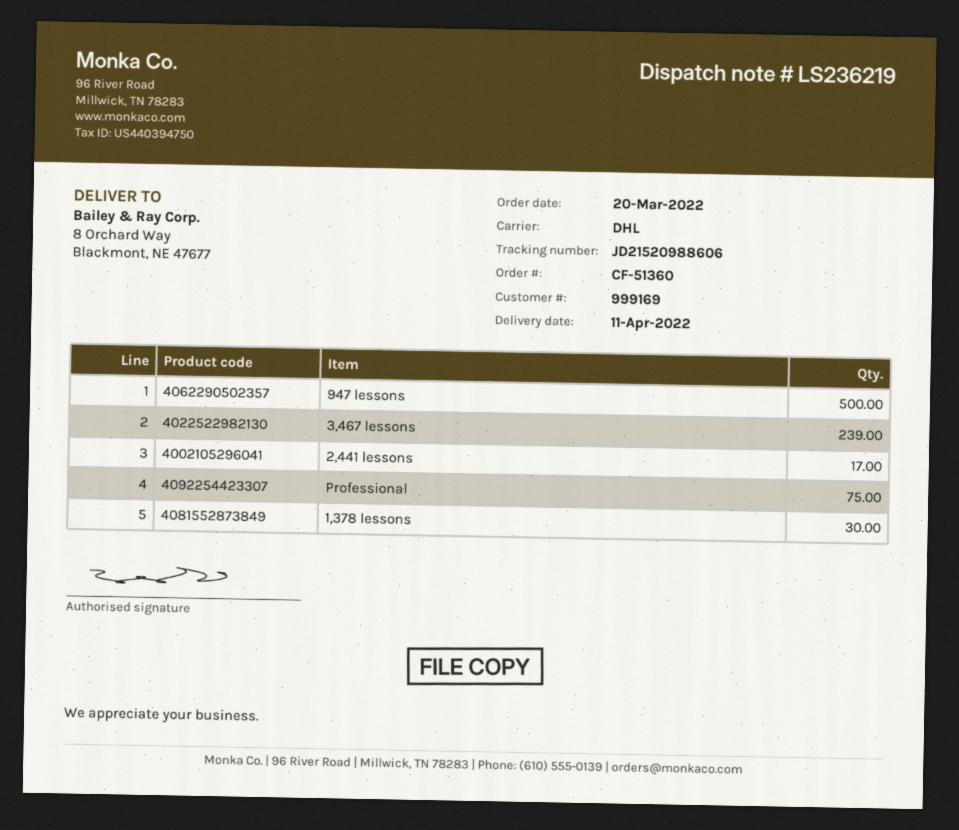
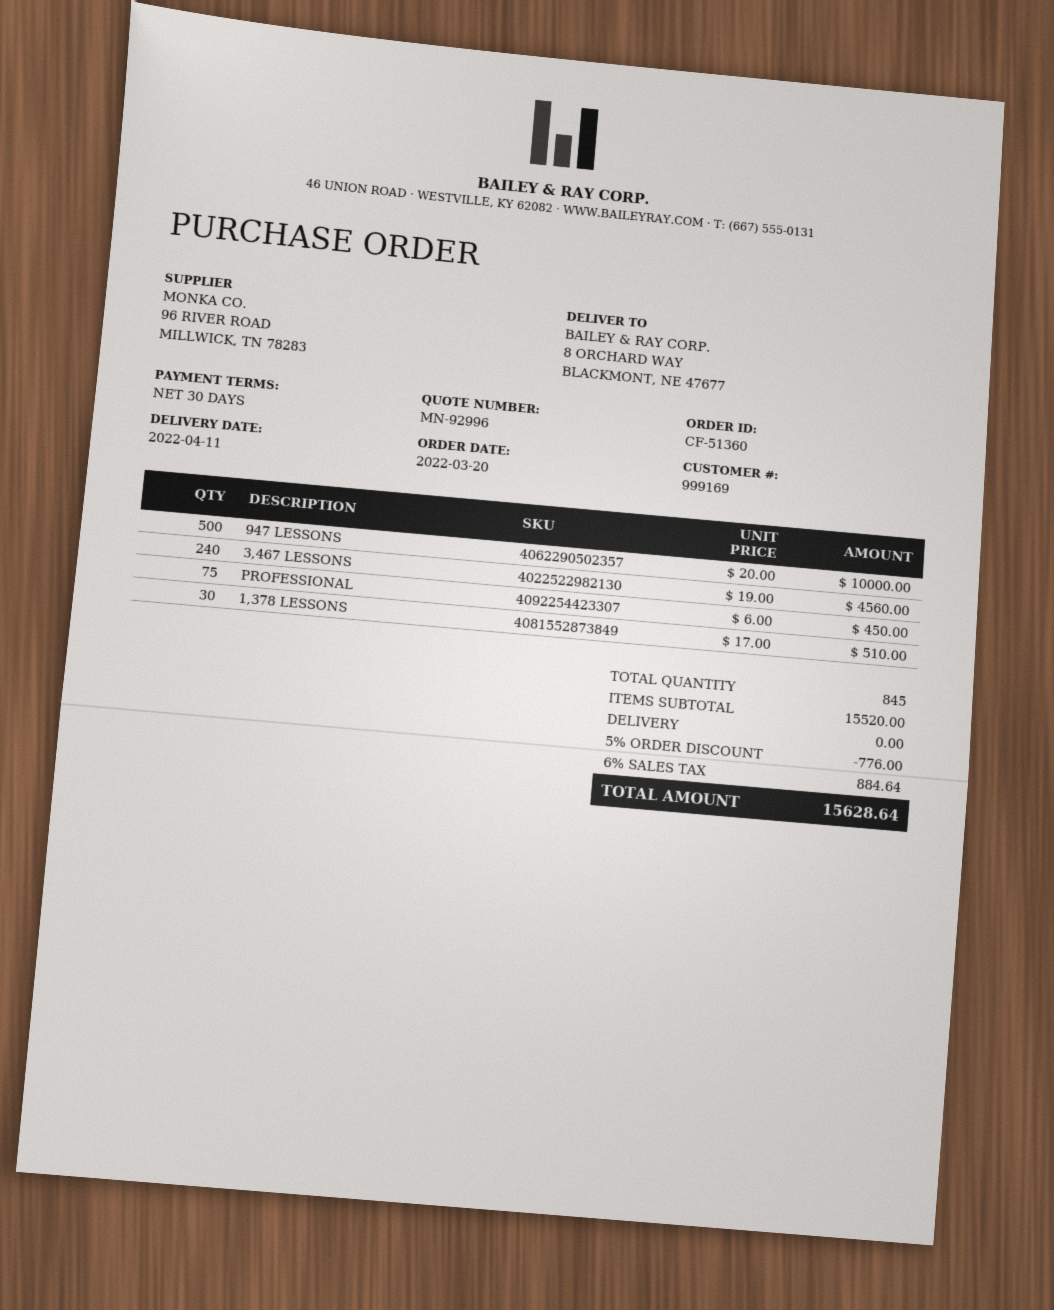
3,467 lessons: 239 -> 240
2,441 lessons: 17 -> none

